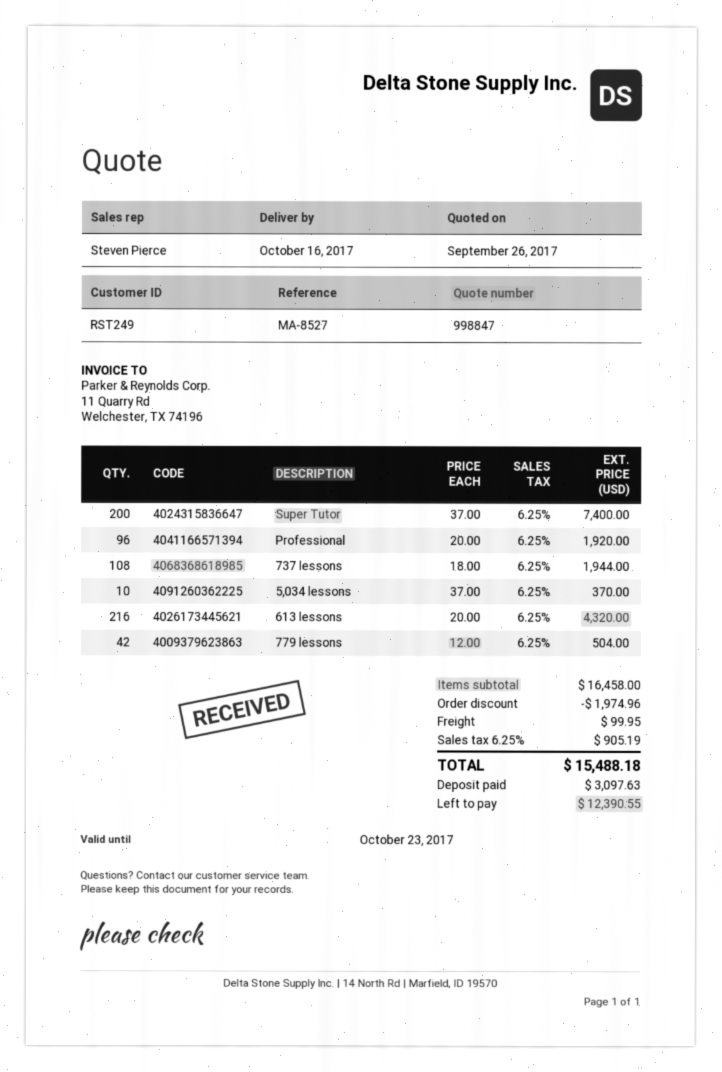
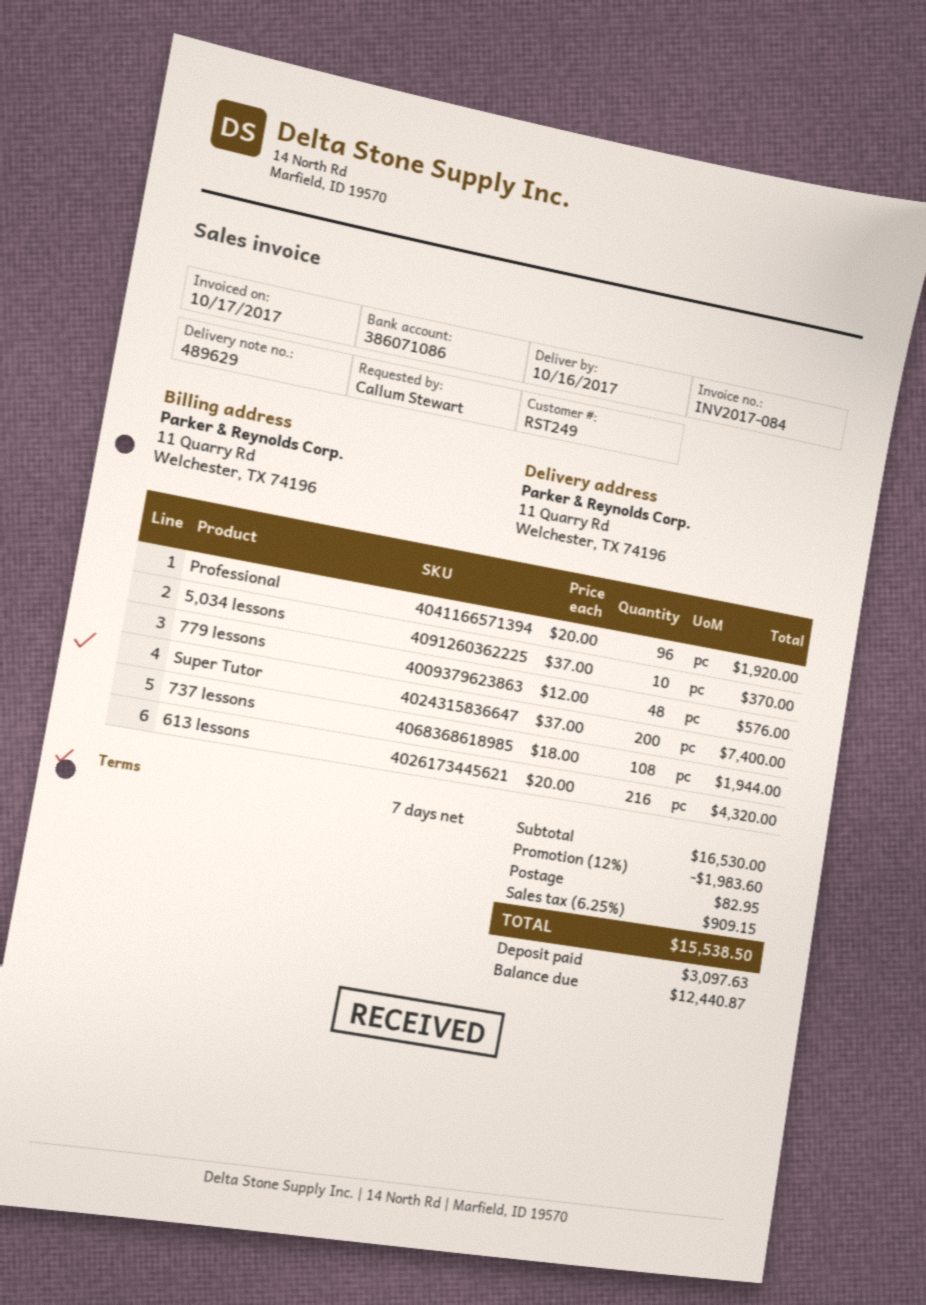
779 lessons: 42 x 12.00 = 504.00 -> 48 x 12.00 = 576.00
subtotal: 16458.00 -> 16530.00
discount: 1974.96 -> 1983.60
shipping: 99.95 -> 82.95
tax: 6.25% = 905.19 -> 6.25% = 909.15
total: 15488.18 -> 15538.50
balance: 12390.55 -> 12440.87

